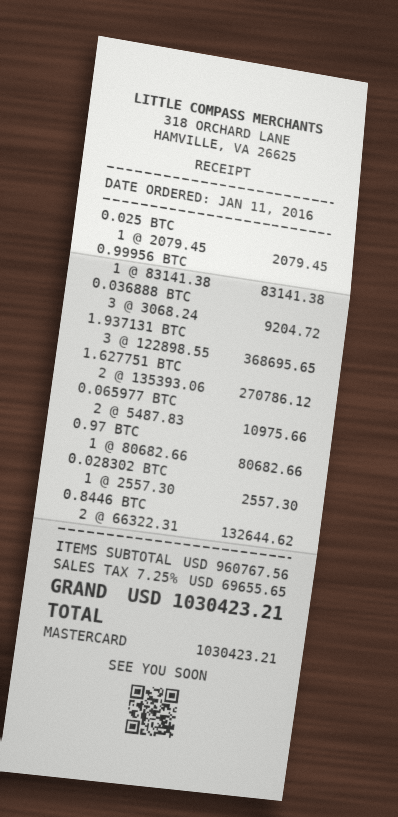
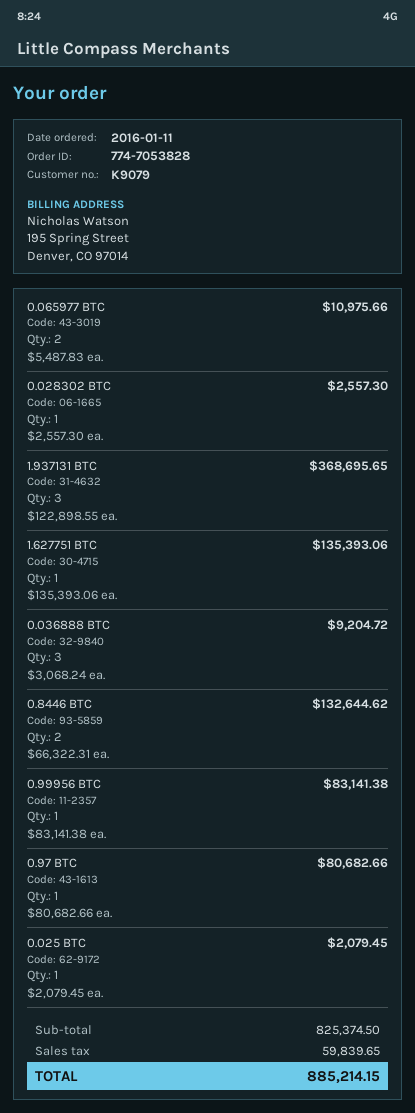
1.627751 BTC: 2 x 135393.06 = 270786.12 -> 1 x 135393.06 = 135393.06
subtotal: 960767.56 -> 825374.50
tax: 69655.65 -> 59839.65
total: 1030423.21 -> 885214.15

